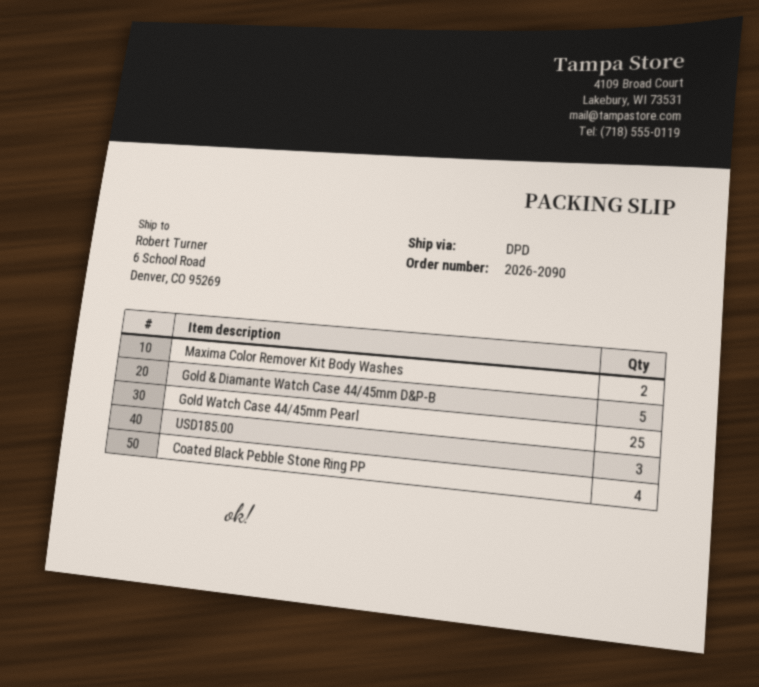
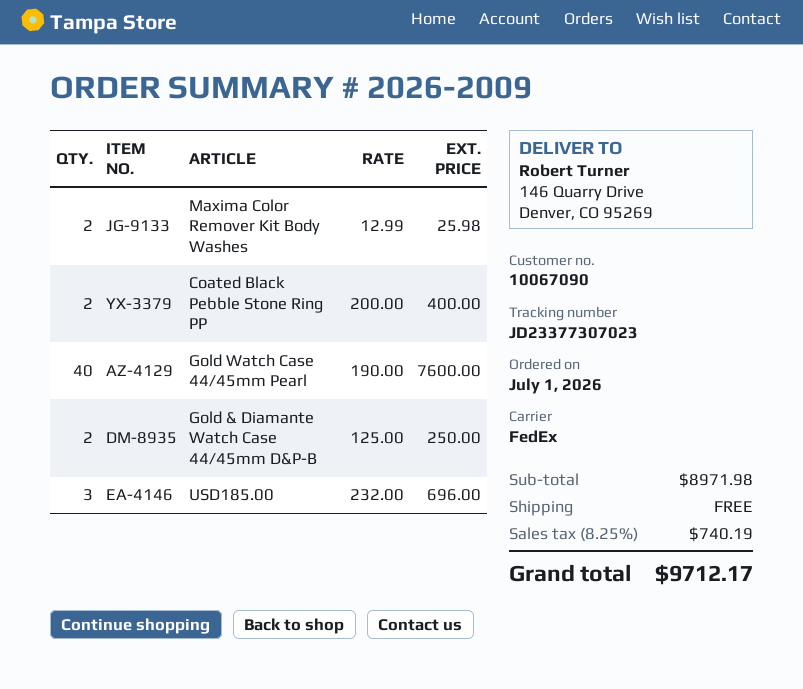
order number: 2026-2090 -> 2026-2009
shipping method: DPD -> FedEx
ship to: 6 School Road, Denver, CO 95269 -> 146 Quarry Drive, Denver, CO 95269
Gold & Diamante Watch Case 44/45mm D&P-B: 5 -> 2
Gold Watch Case 44/45mm Pearl: 25 -> 40
Coated Black Pebble Stone Ring PP: 4 -> 2

